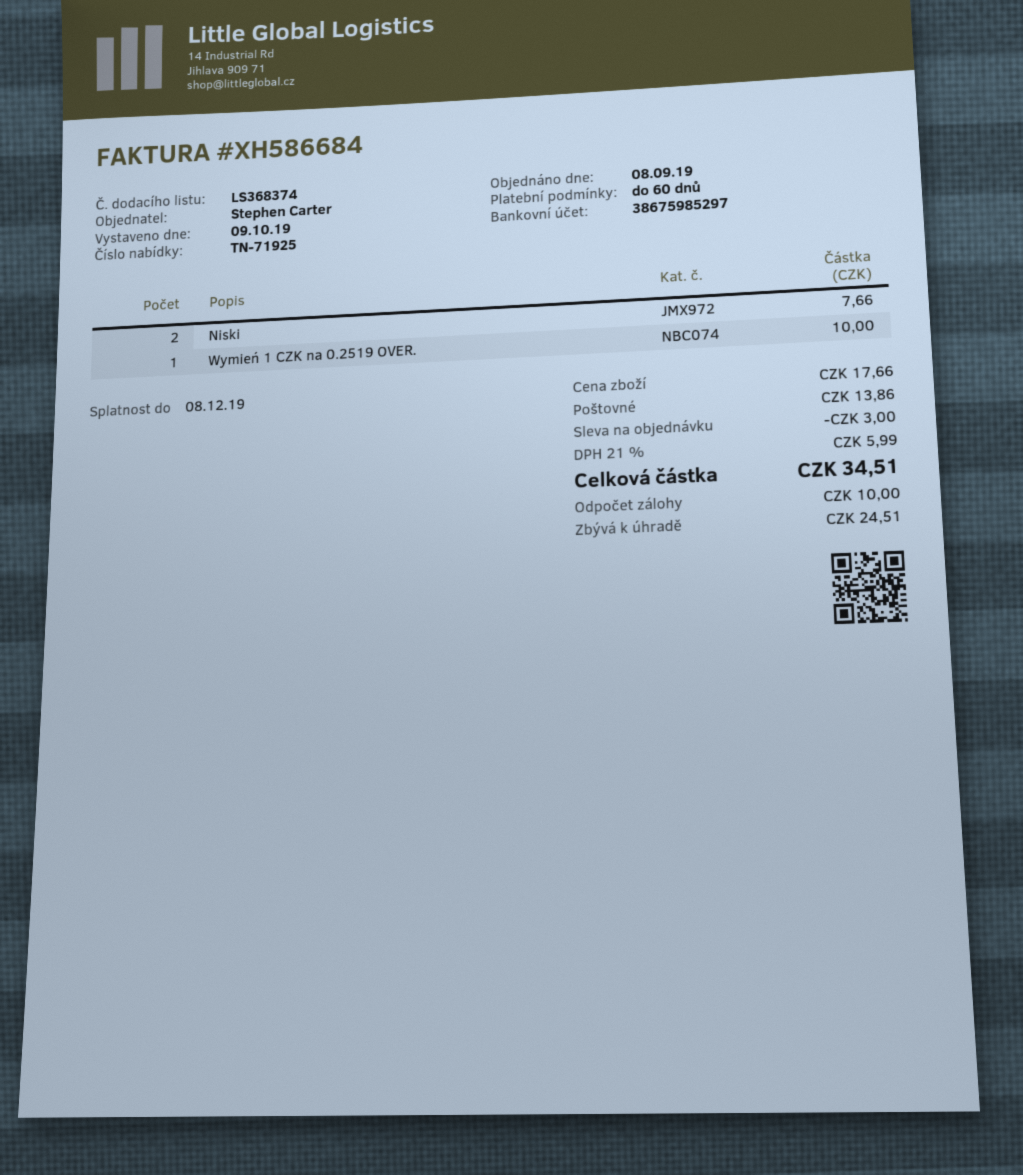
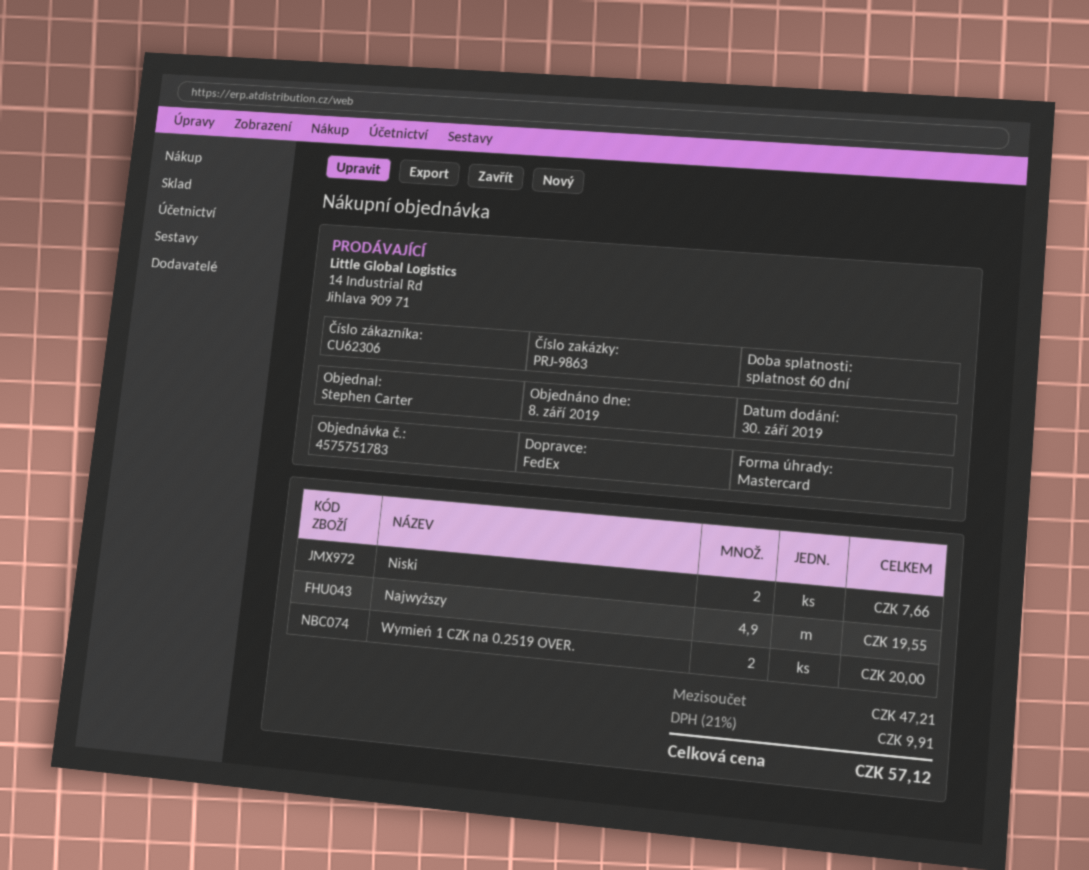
Wymień 1 CZK na 0.2519 OVER.: 1 for 10.00 -> 2 for 20.00
Najwyższy: none -> 4.9 for 19.55
subtotal: 17.66 -> 47.21
discount: 3.00 -> none
shipping: 13.86 -> none
tax: 21% = 5.99 -> 21% = 9.91
total: 34.51 -> 57.12

